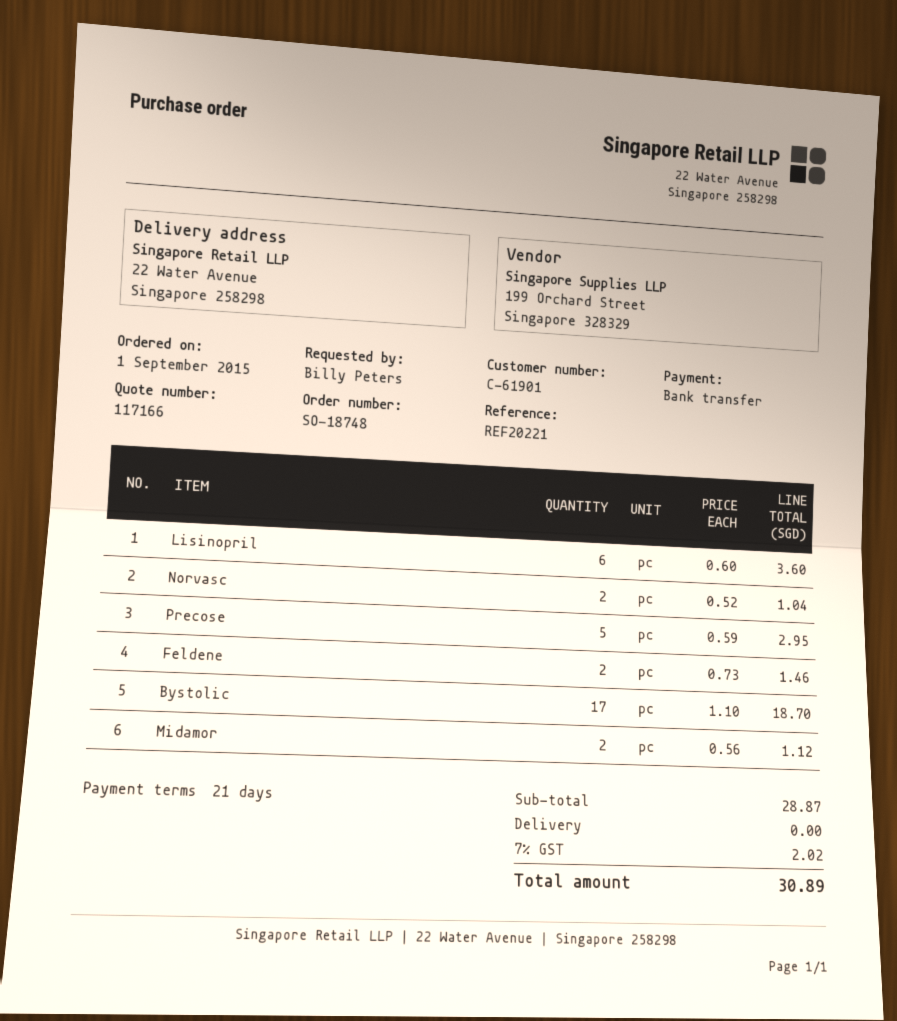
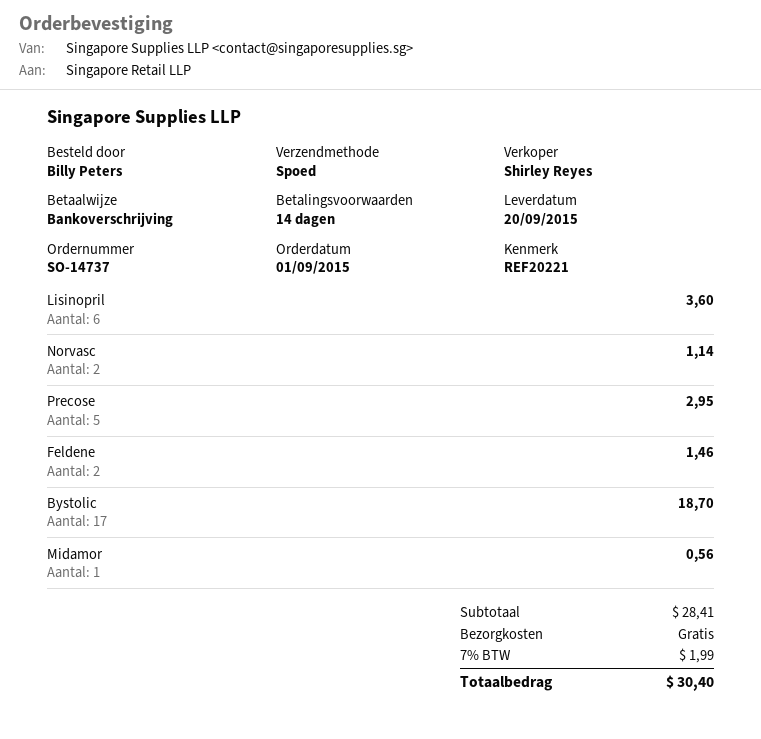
order number: SO-18748 -> SO-14737
payment terms: 21 days -> 14 days
Norvasc: 2 for 1.04 -> 2 for 1.14
Midamor: 2 for 1.12 -> 1 for 0.56
subtotal: 28.87 -> 28.41
tax: 7% = 2.02 -> 7% = 1.99
total: 30.89 -> 30.40

